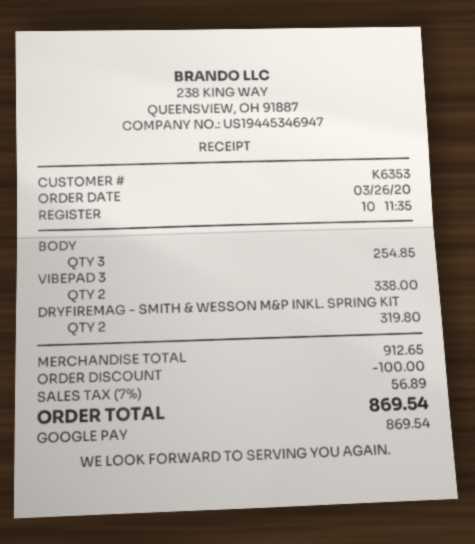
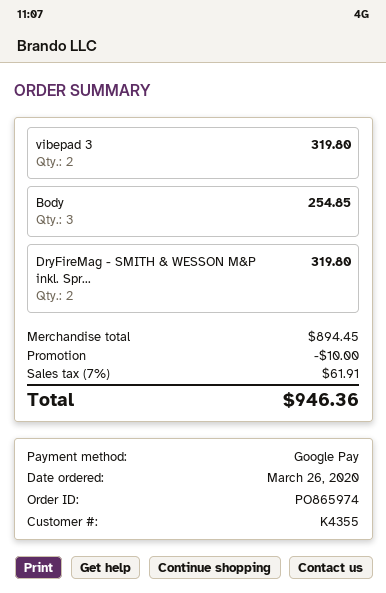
customer number: K6353 -> K4355
VIBEPAD 3: 2 for 338.00 -> 2 for 319.80
subtotal: 912.65 -> 894.45
discount: 100.00 -> 10.00
tax: 7% = 56.89 -> 7% = 61.91
total: 869.54 -> 946.36

